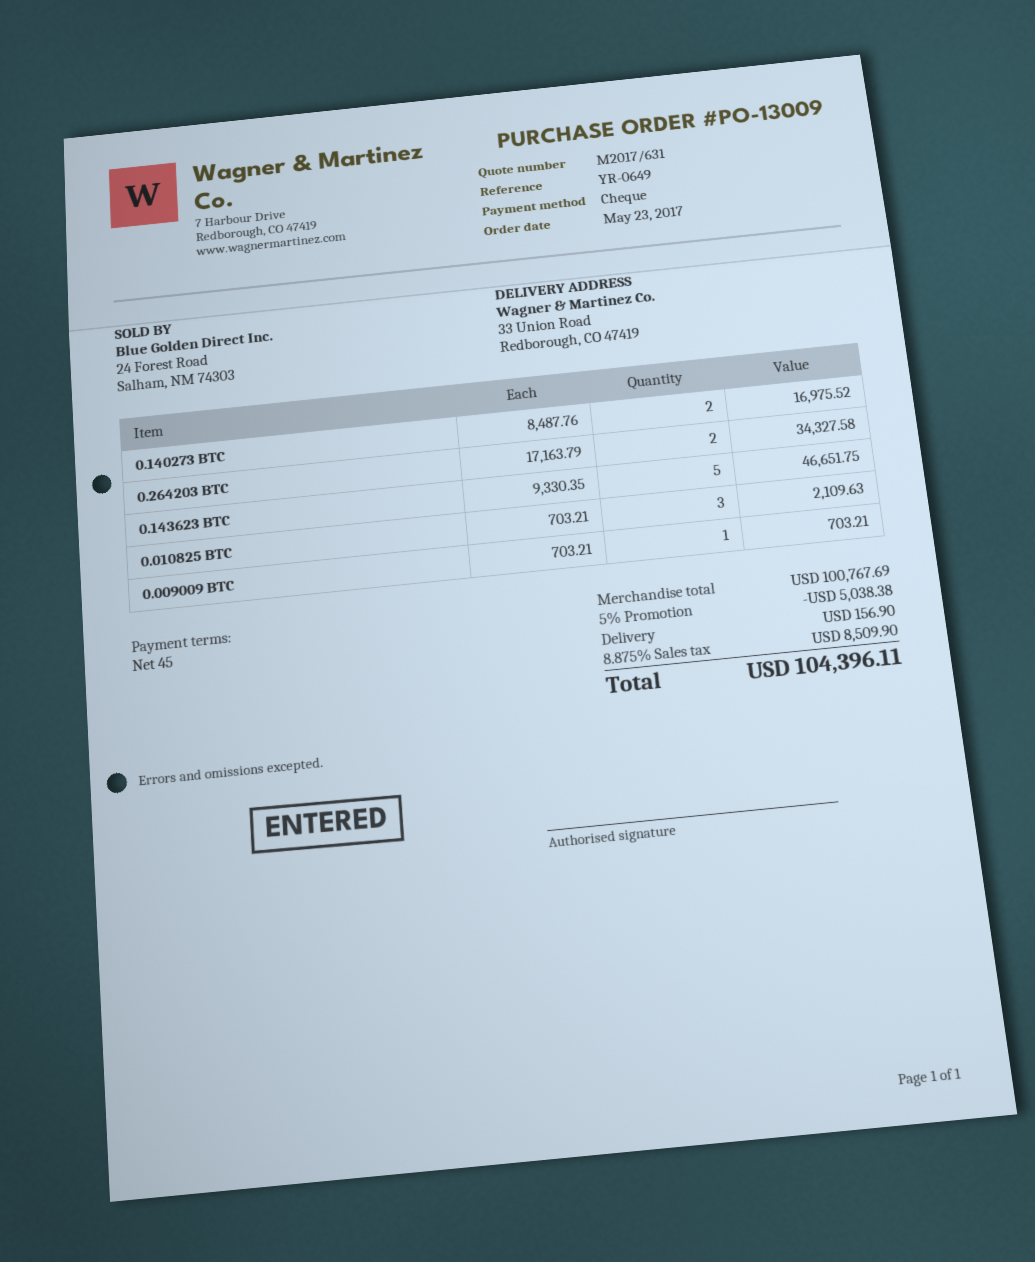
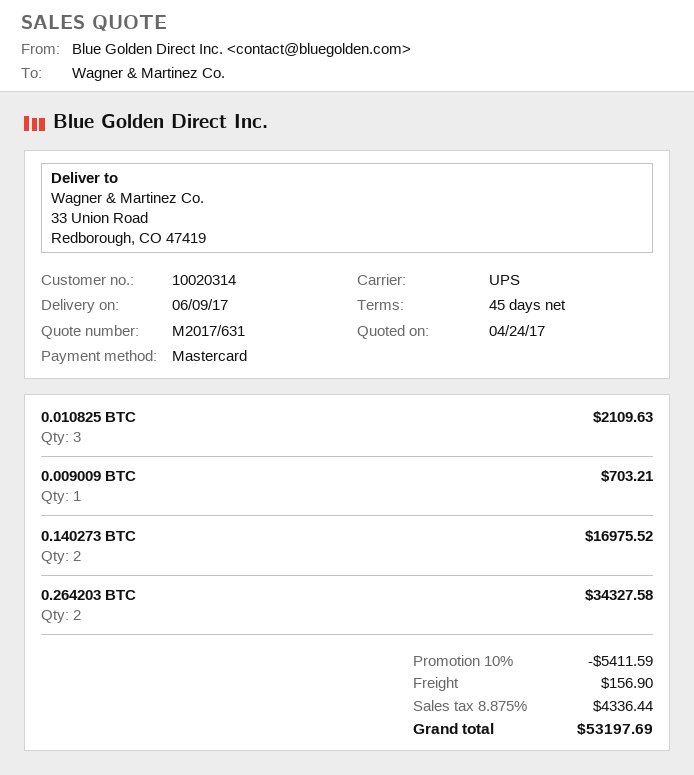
payment method: cheque -> Mastercard
0.143623 BTC: 5 for 46651.75 -> none
discount: 5% = 5038.38 -> 10% = 5411.59
tax: 8.875% = 8509.90 -> 8.875% = 4336.44
total: 104396.11 -> 53197.69

